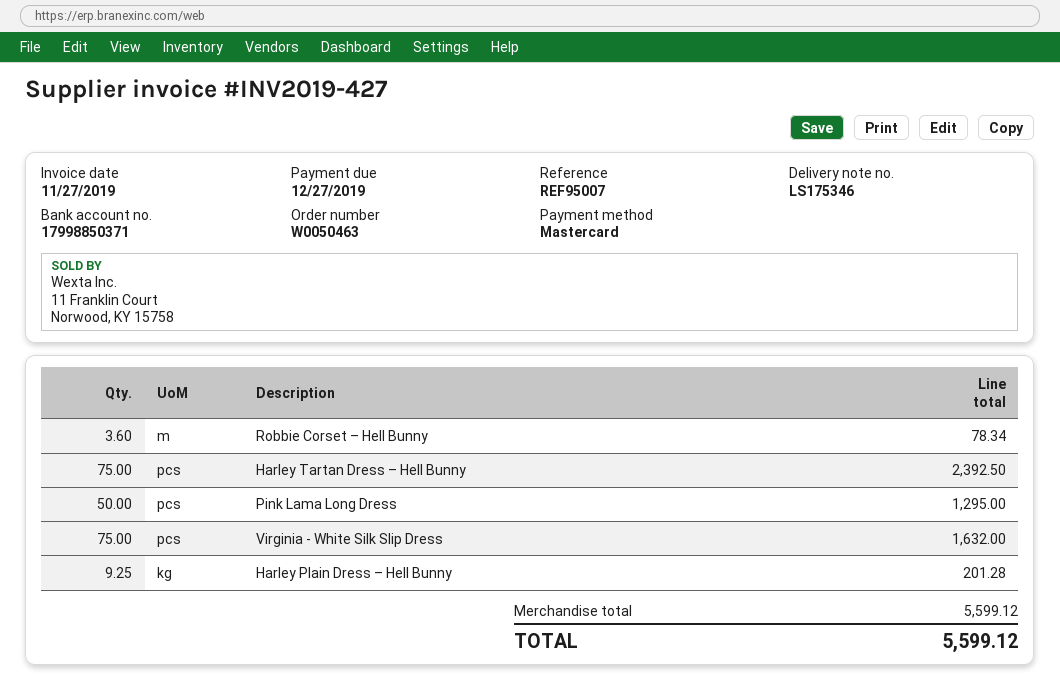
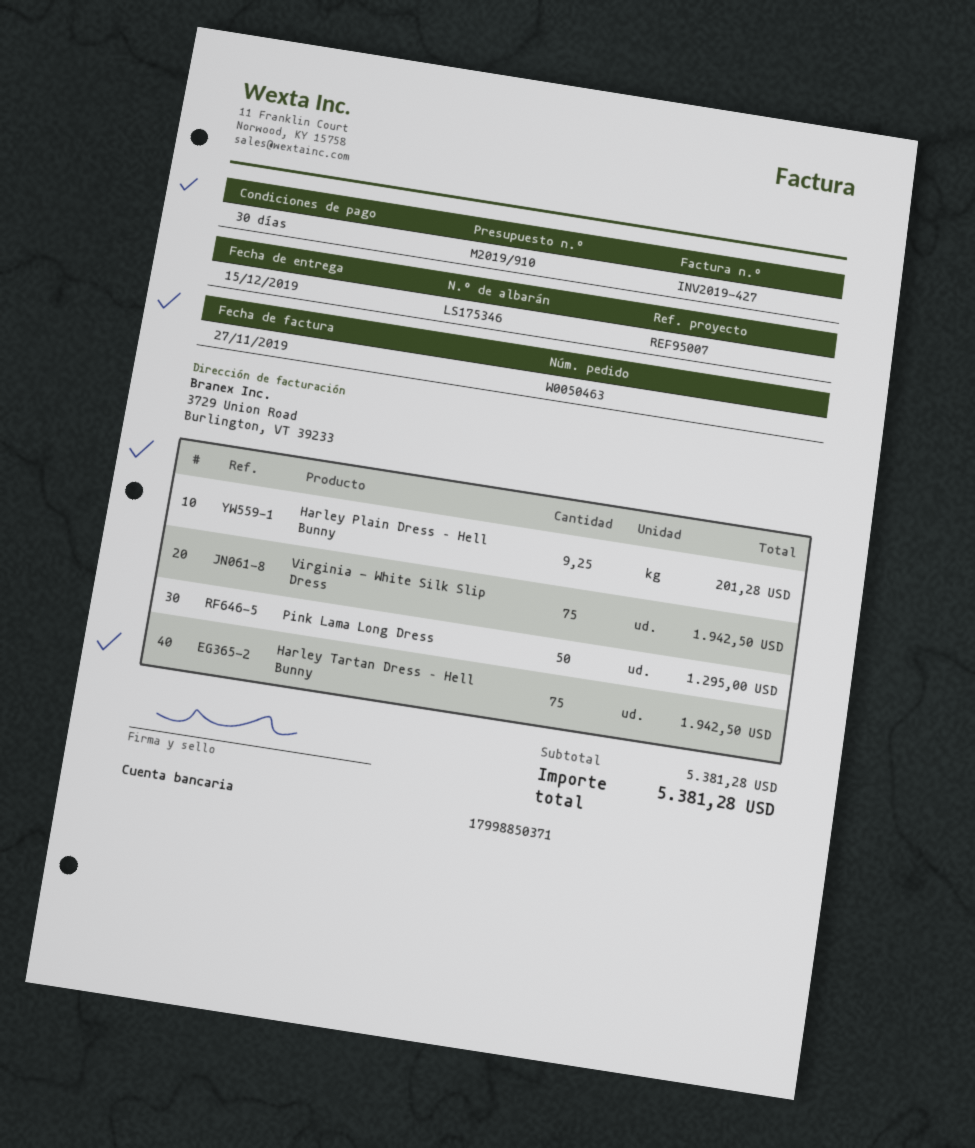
Robbie Corset – Hell Bunny: 3.6 for 78.34 -> none
Harley Tartan Dress – Hell Bunny: 75 for 2392.50 -> 75 for 1942.50
Virginia - White Silk Slip Dress: 75 for 1632.00 -> 75 for 1942.50
subtotal: 5599.12 -> 5381.28
total: 5599.12 -> 5381.28

